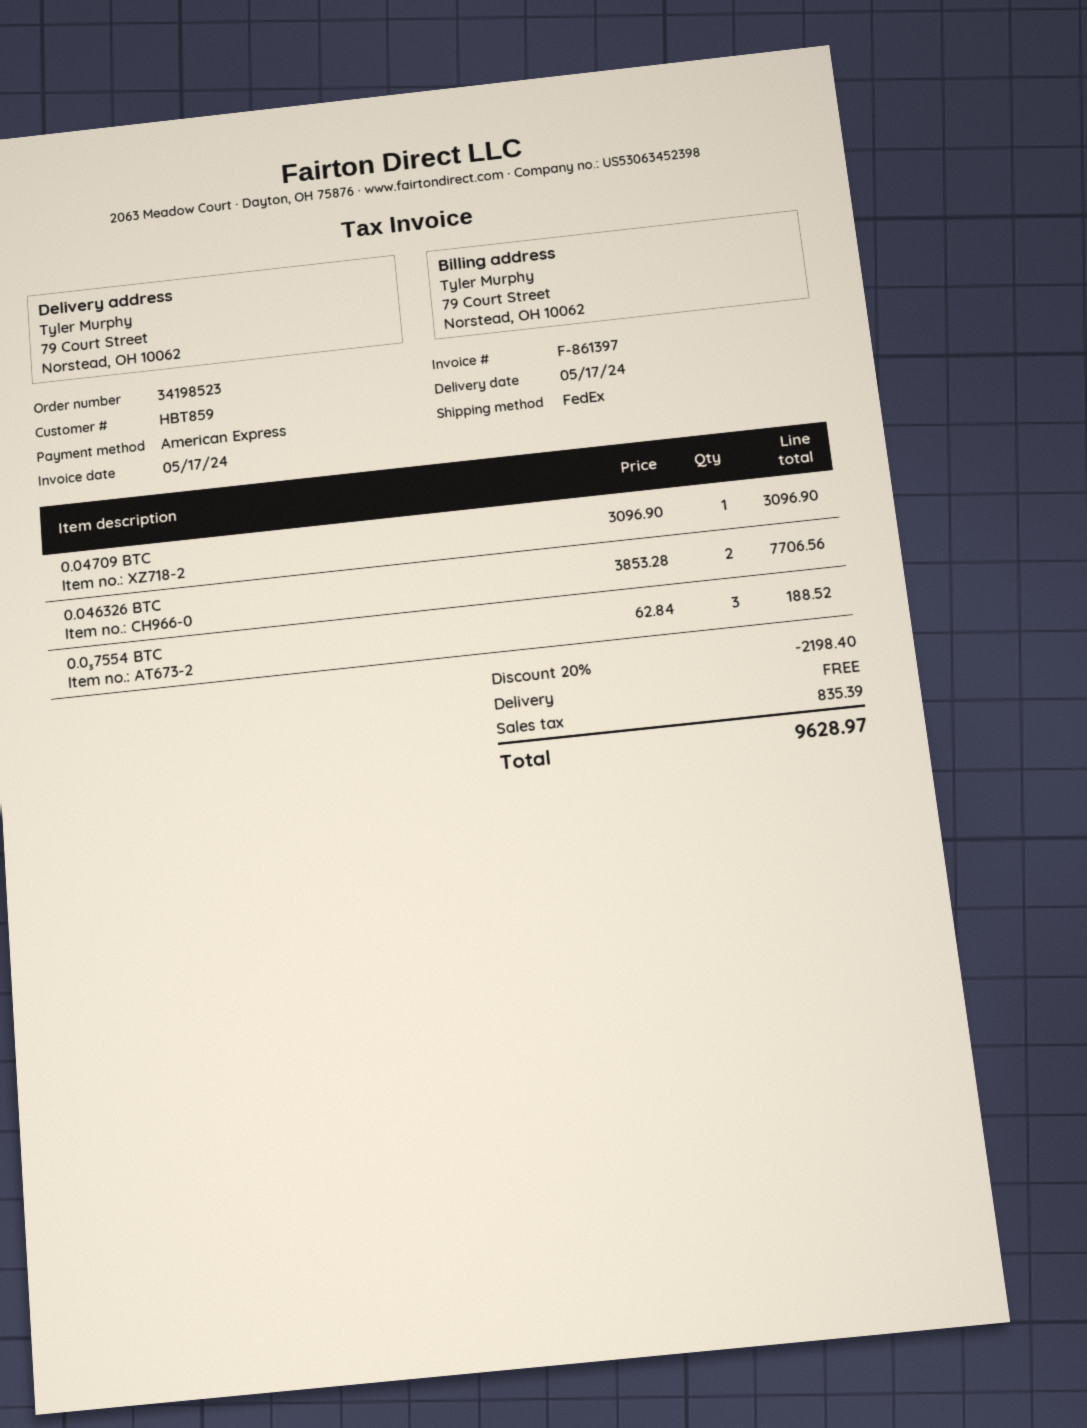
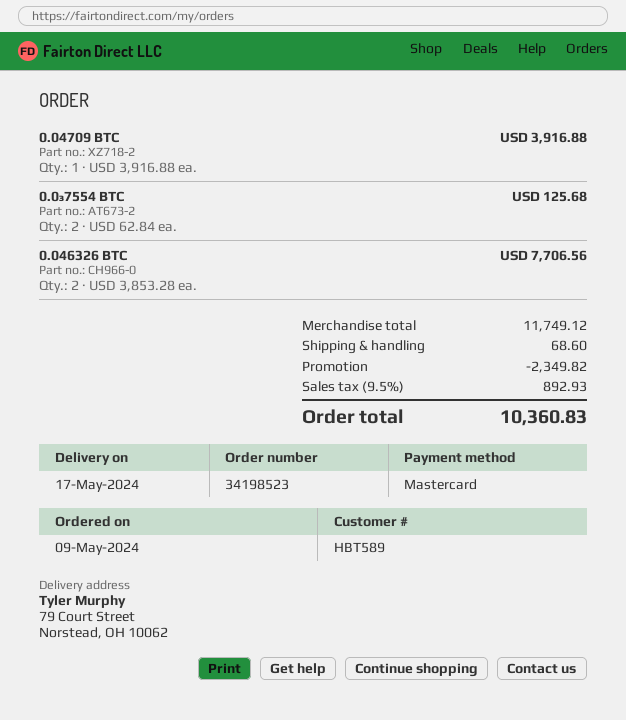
customer number: HBT859 -> HBT589
payment method: American Express -> Mastercard
0.04709 BTC: 1 x 3096.90 = 3096.90 -> 1 x 3916.88 = 3916.88
0.0₃7554 BTC: 3 x 62.84 = 188.52 -> 2 x 62.84 = 125.68
discount: 2198.40 -> 2349.82
shipping: 0.00 -> 68.60
tax: 835.39 -> 892.93
total: 9628.97 -> 10360.83

